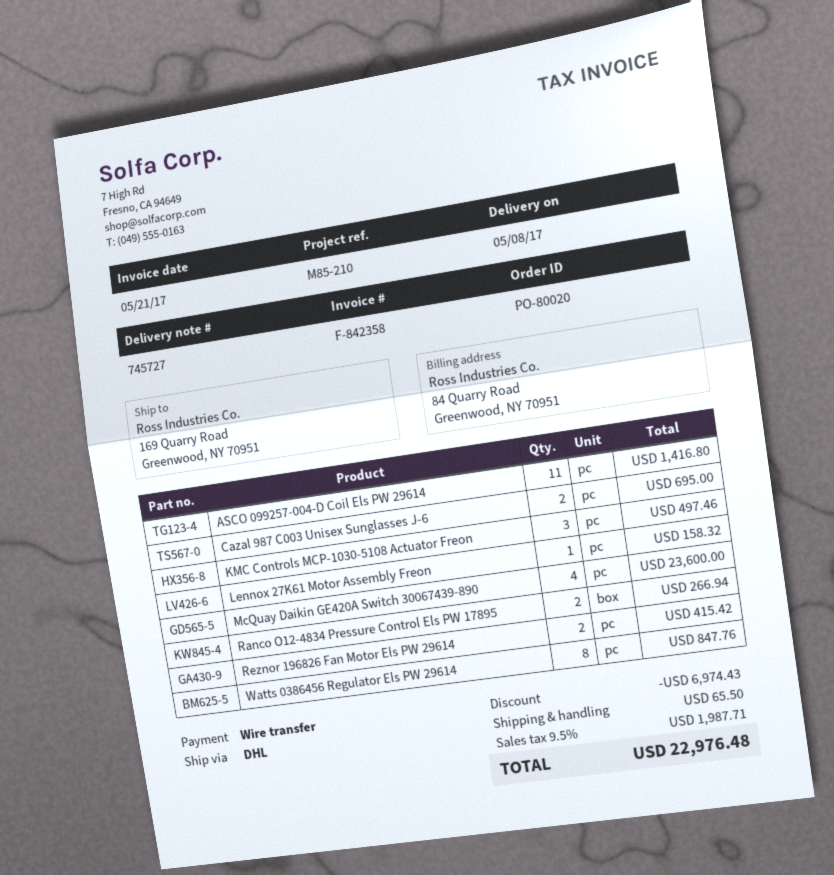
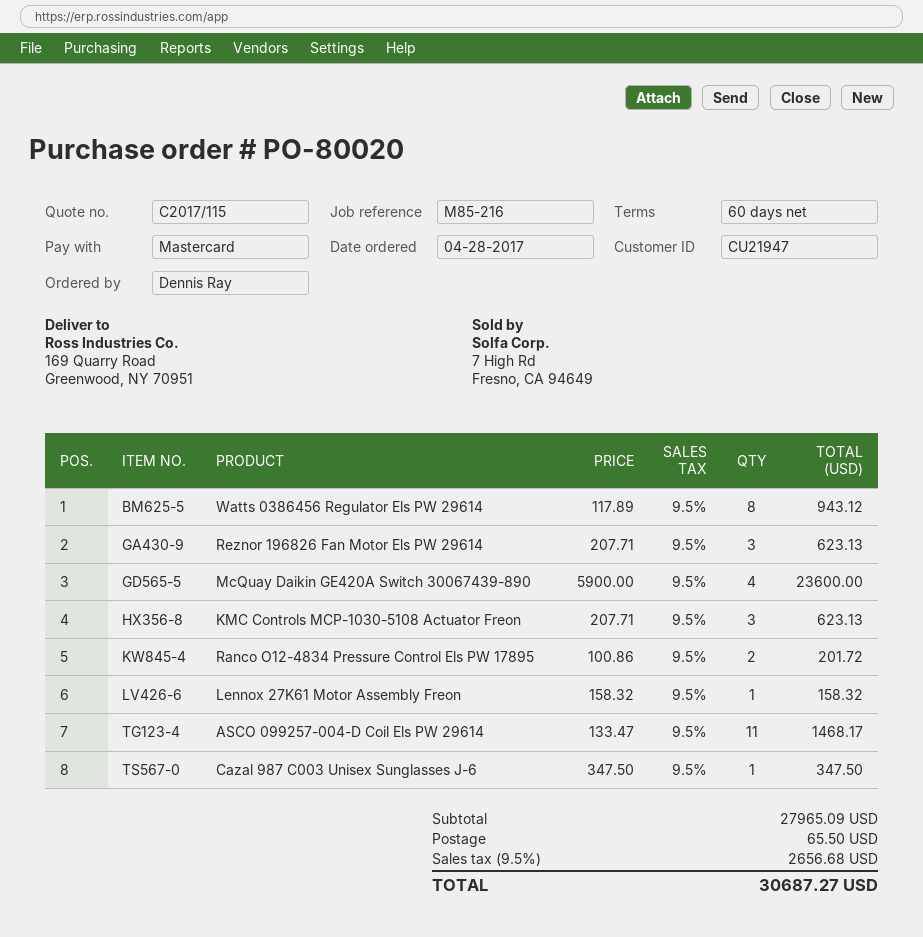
reference: M85-210 -> M85-216
payment method: bank transfer -> Mastercard
ASCO 099257-004-D Coil Els PW 29614: 11 for 1416.80 -> 11 for 1468.17
Cazal 987 C003 Unisex Sunglasses J-6: 2 for 695.00 -> 1 for 347.50
KMC Controls MCP-1030-5108 Actuator Freon: 3 for 497.46 -> 3 for 623.13
Ranco O12-4834 Pressure Control Els PW 17895: 2 for 266.94 -> 2 for 201.72
Reznor 196826 Fan Motor Els PW 29614: 2 for 415.42 -> 3 for 623.13
Watts 0386456 Regulator Els PW 29614: 8 for 847.76 -> 8 for 943.12
discount: 6974.43 -> none
tax: 9.5% = 1987.71 -> 9.5% = 2656.68
total: 22976.48 -> 30687.27

